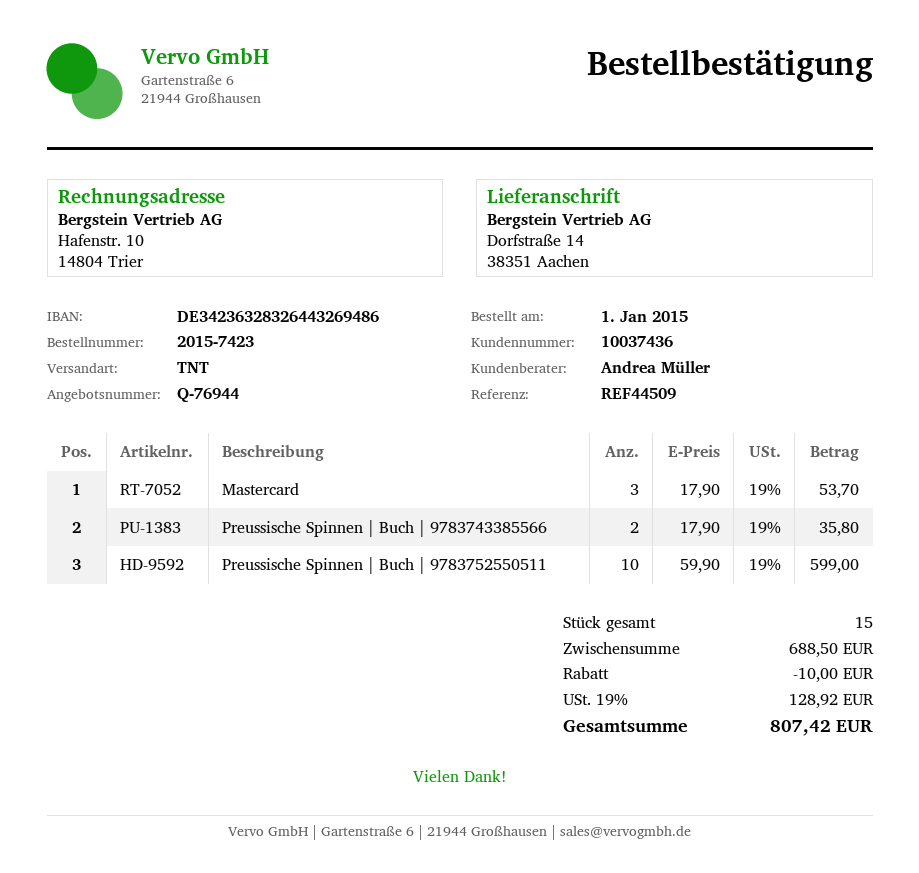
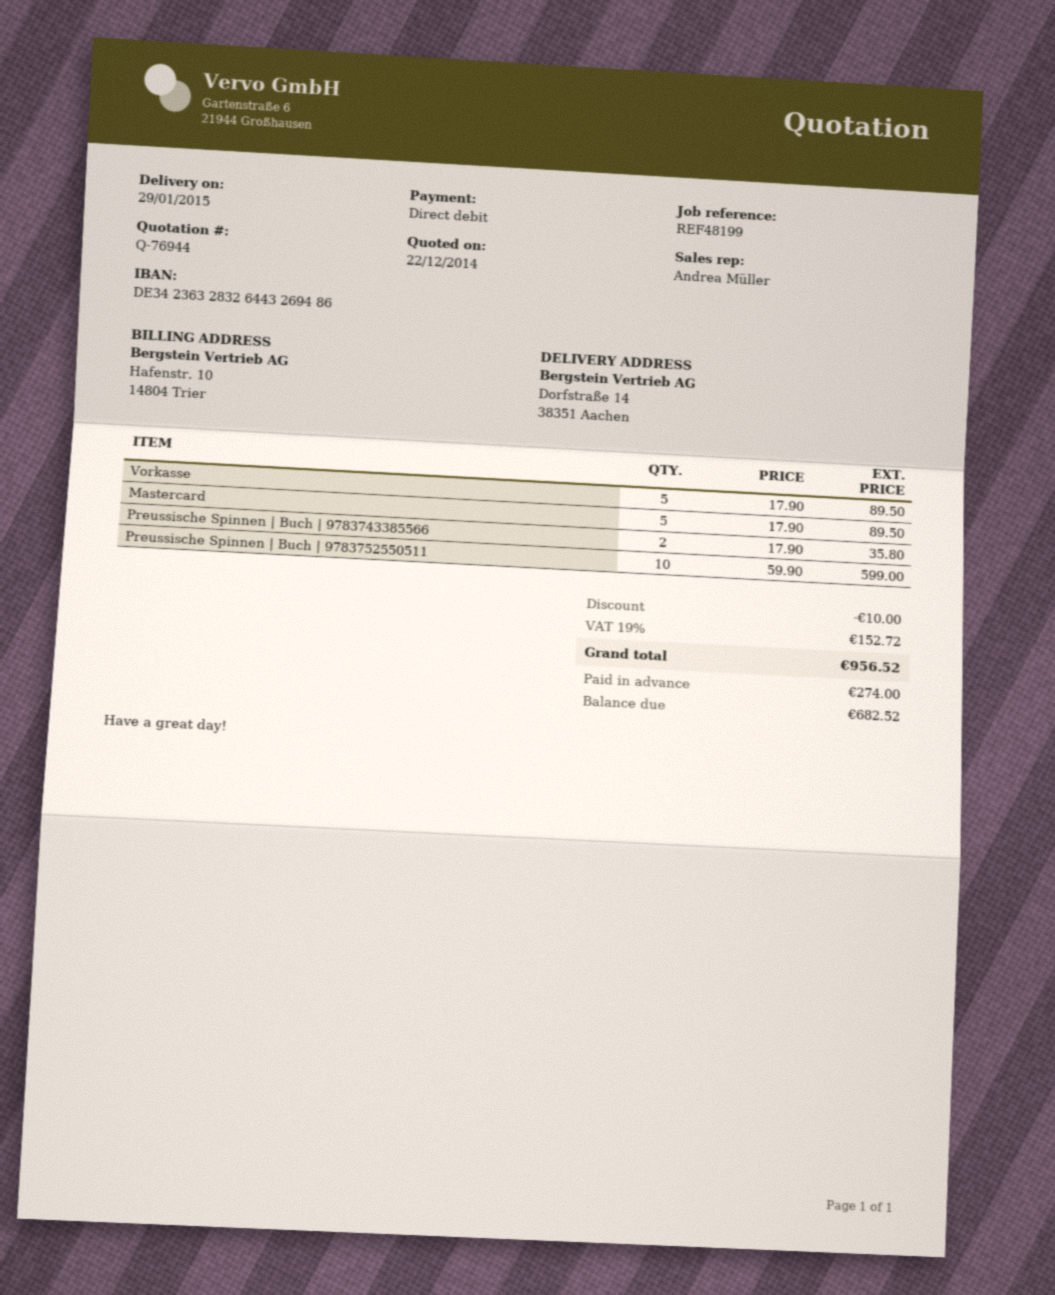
reference: REF44509 -> REF48199
Mastercard: 3 x 17.90 = 53.70 -> 5 x 17.90 = 89.50
Vorkasse: none -> 5 x 17.90 = 89.50
tax: 19% = 128.92 -> 19% = 152.72
total: 807.42 -> 956.52

